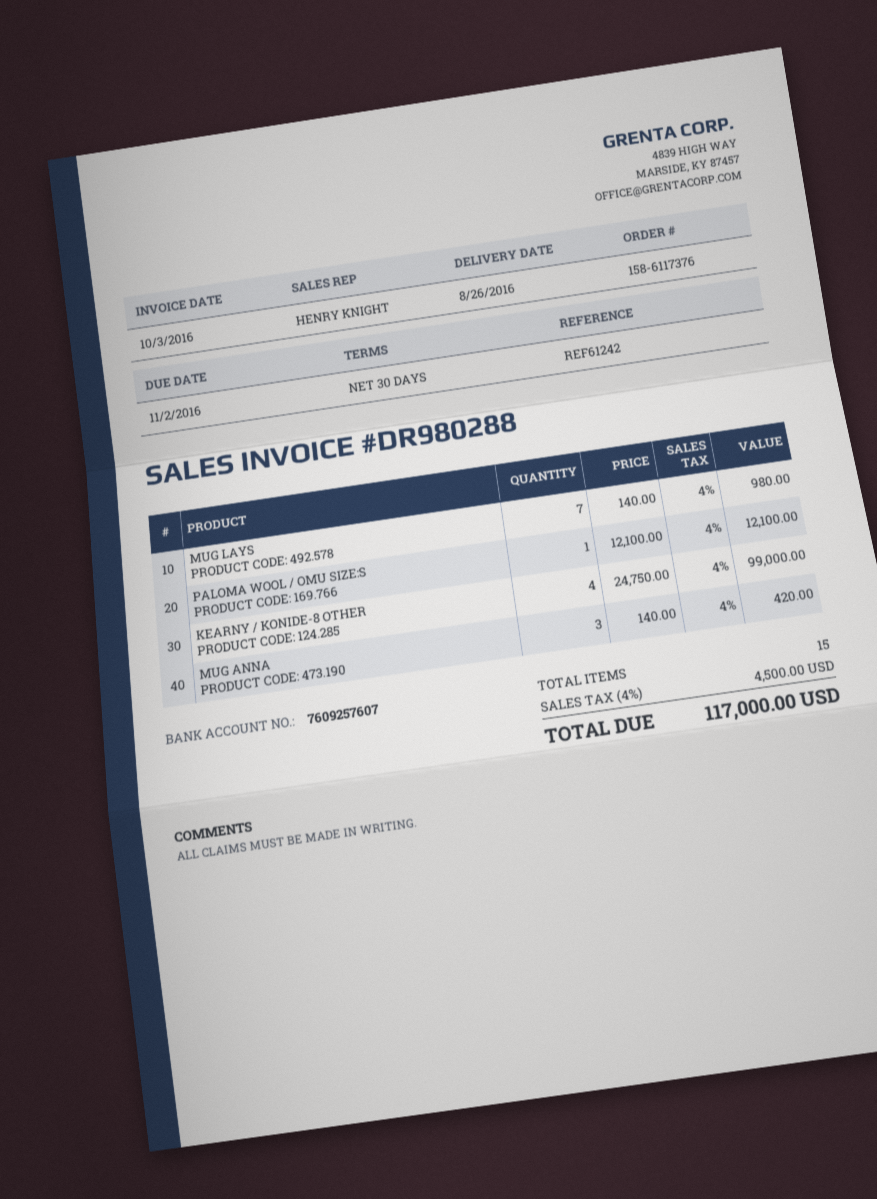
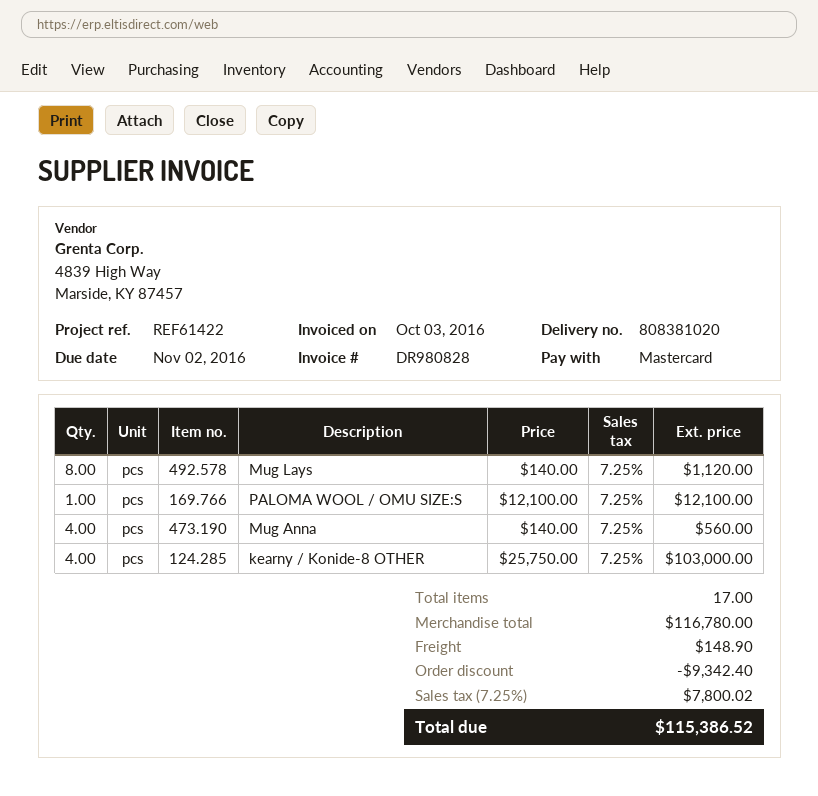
invoice number: DR980288 -> DR980828
reference: REF61242 -> REF61422
MUG LAYS: 7 x 140.00 = 980.00 -> 8 x 140.00 = 1120.00
KEARNY / KONIDE-8 OTHER: 4 x 24750.00 = 99000.00 -> 4 x 25750.00 = 103000.00
MUG ANNA: 3 x 140.00 = 420.00 -> 4 x 140.00 = 560.00
total quantity: 15 -> 17
discount: none -> 9342.40
shipping: none -> 148.90
tax: 4% = 4500.00 -> 7.25% = 7800.02
total: 117000.00 -> 115386.52

